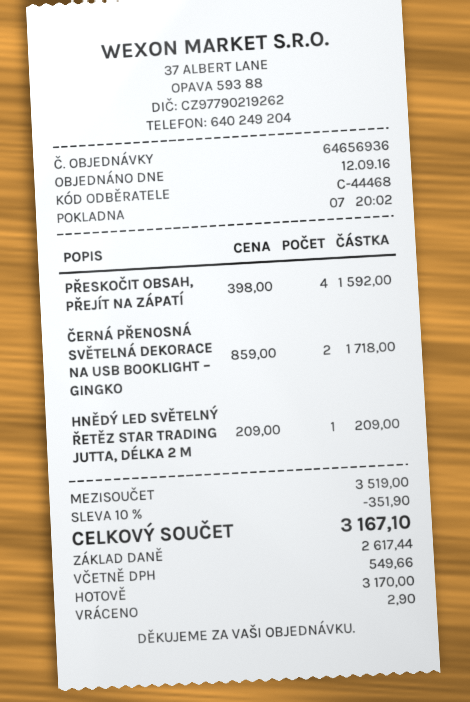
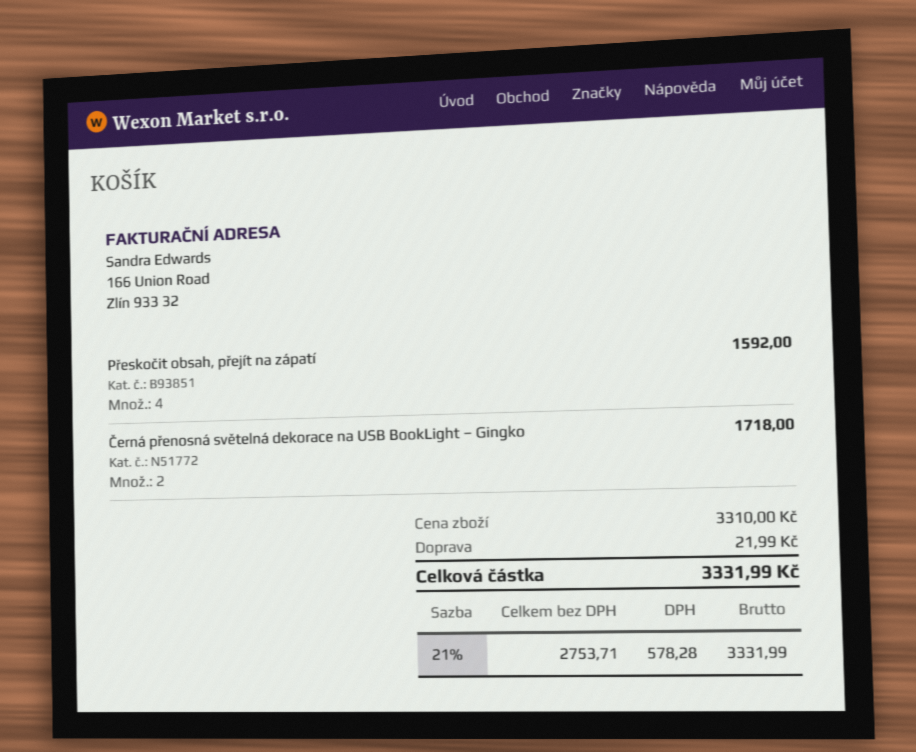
HNĚDÝ LED SVĚTELNÝ ŘETĚZ STAR TRADING JUTTA, DÉLKA 2 M: 1 for 209.00 -> none
subtotal: 3519.00 -> 3310.00
discount: 10% = 351.90 -> none
shipping: none -> 21.99
net: 2617.44 -> 2753.71
tax: 549.66 -> 578.28
total: 3167.10 -> 3331.99

